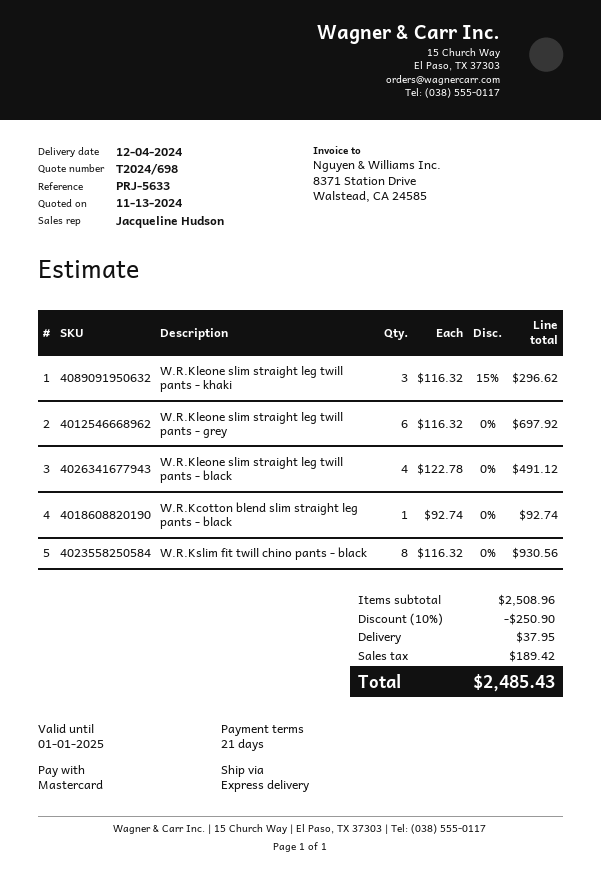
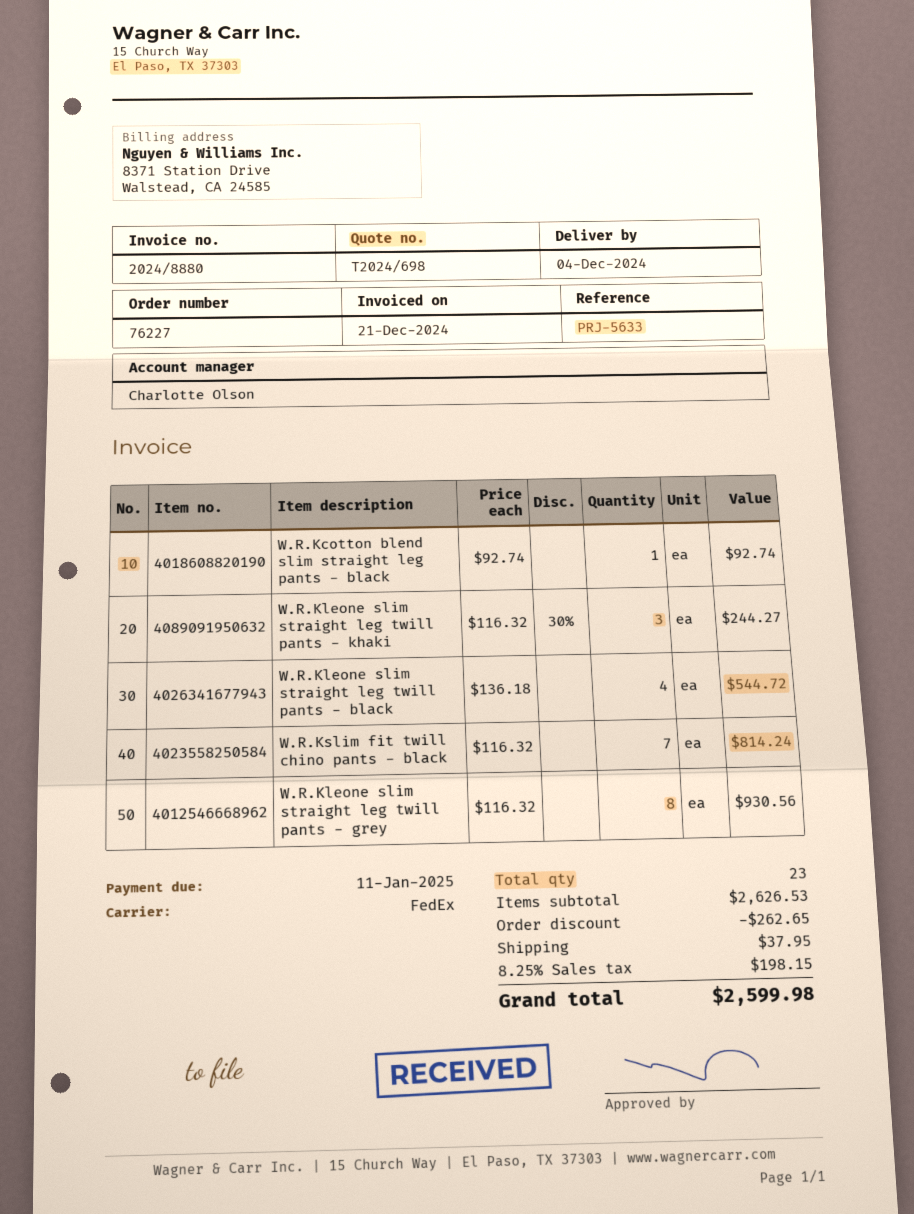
sales rep: Jacqueline Hudson -> Charlotte Olson
shipping method: express -> FedEx
W.R.Kleone slim straight leg twill pants - khaki: 3 x 116.32 - 15% = 296.62 -> 3 x 116.32 - 30% = 244.27
W.R.Kleone slim straight leg twill pants - grey: 6 x 116.32 = 697.92 -> 8 x 116.32 = 930.56
W.R.Kleone slim straight leg twill pants - black: 4 x 122.78 = 491.12 -> 4 x 136.18 = 544.72
W.R.Kslim fit twill chino pants - black: 8 x 116.32 = 930.56 -> 7 x 116.32 = 814.24
subtotal: 2508.96 -> 2626.53
discount: 250.90 -> 262.65
tax: 189.42 -> 198.15
total: 2485.43 -> 2599.98

